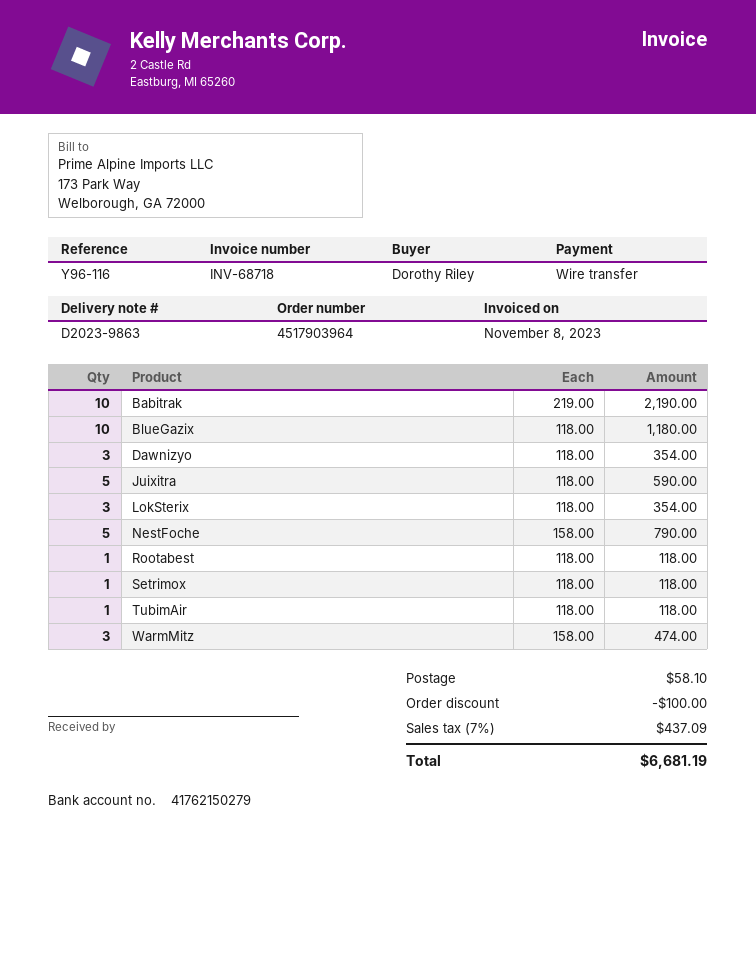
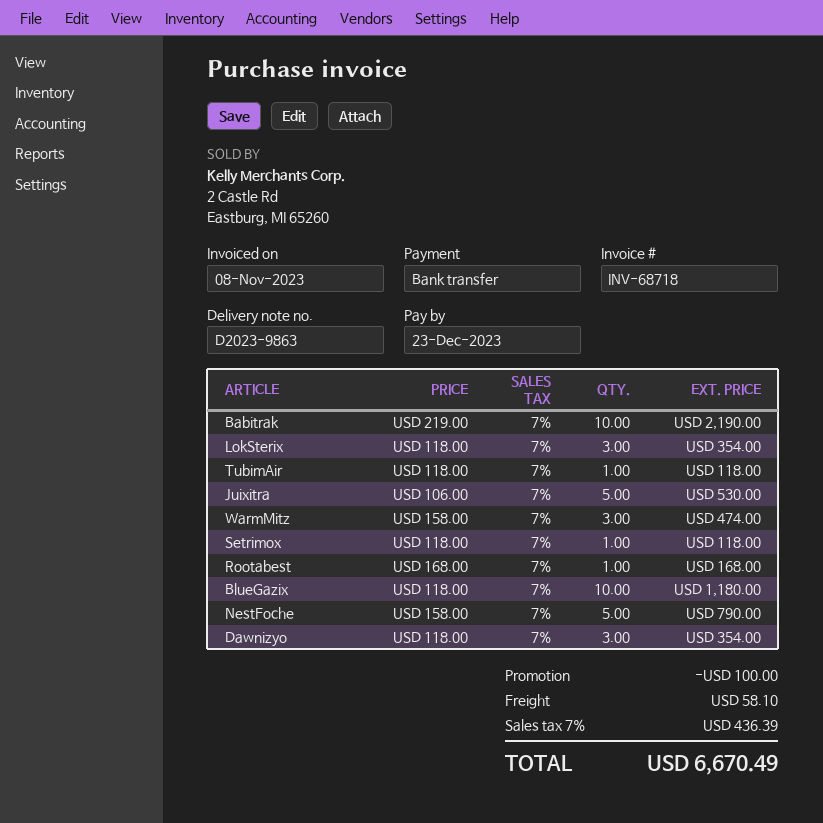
Juixitra: 5 x 118.00 = 590.00 -> 5 x 106.00 = 530.00
Rootabest: 1 x 118.00 = 118.00 -> 1 x 168.00 = 168.00
tax: 7% = 437.09 -> 7% = 436.39
total: 6681.19 -> 6670.49

